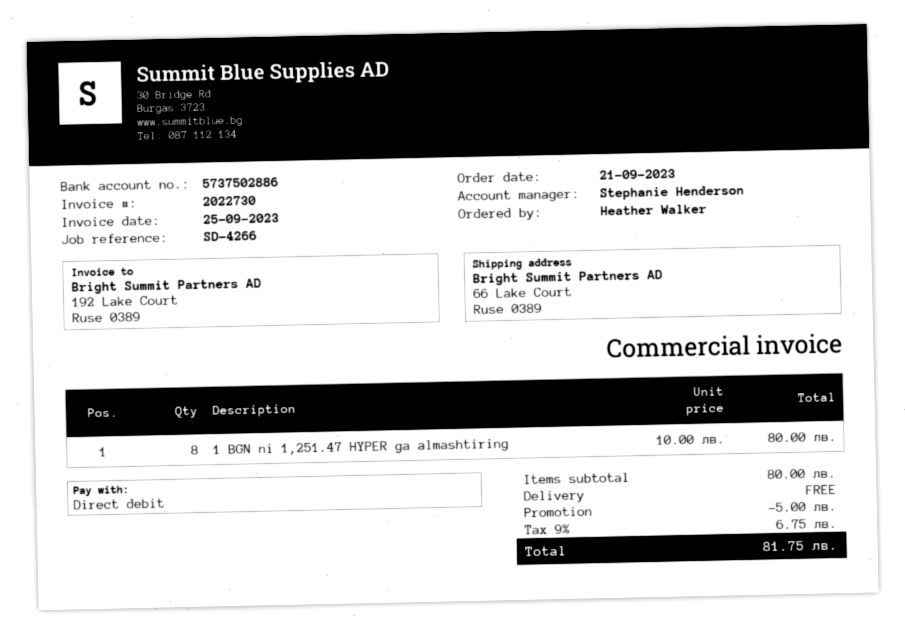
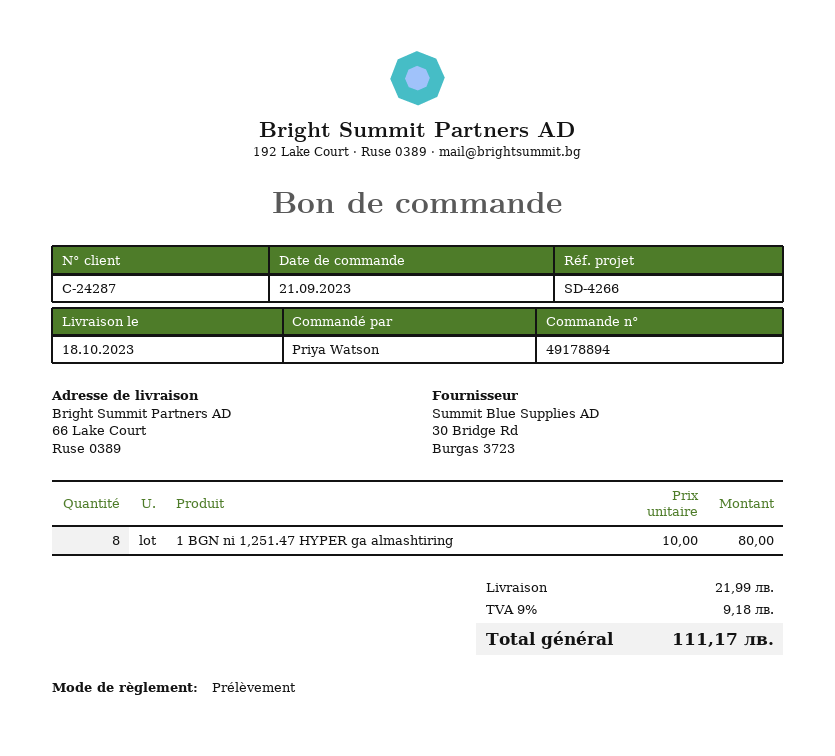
ordered by: Heather Walker -> Priya Watson
discount: 5.00 -> none
shipping: 0.00 -> 21.99
tax: 9% = 6.75 -> 9% = 9.18
total: 81.75 -> 111.17

